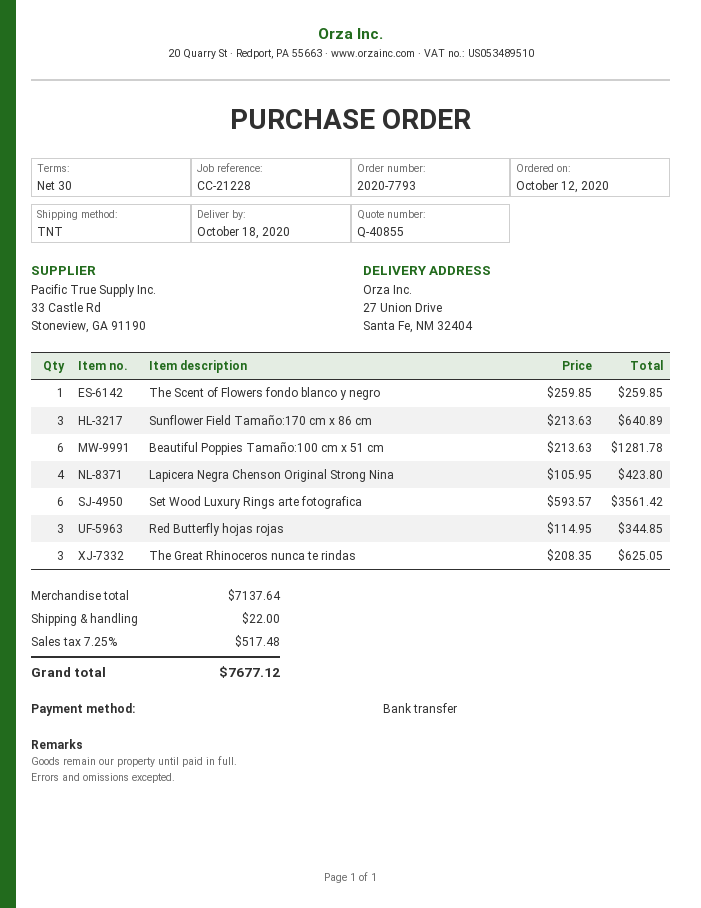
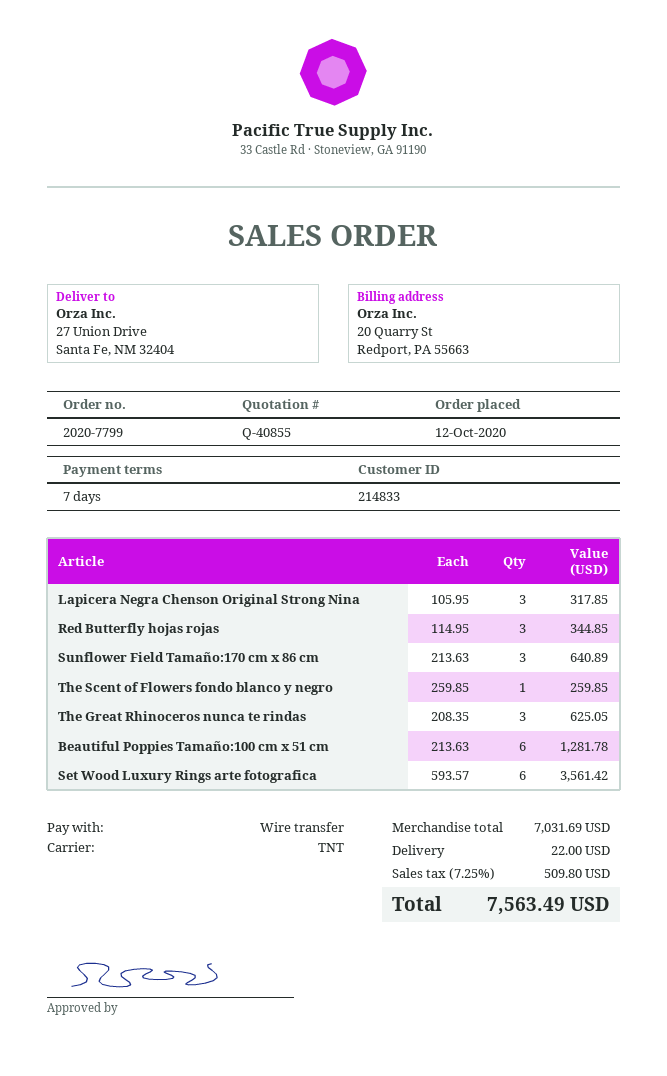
order number: 2020-7793 -> 2020-7799
payment terms: 30 days -> 7 days
Lapicera Negra Chenson Original Strong Nina: 4 x 105.95 = 423.80 -> 3 x 105.95 = 317.85
subtotal: 7137.64 -> 7031.69
tax: 7.25% = 517.48 -> 7.25% = 509.80
total: 7677.12 -> 7563.49

